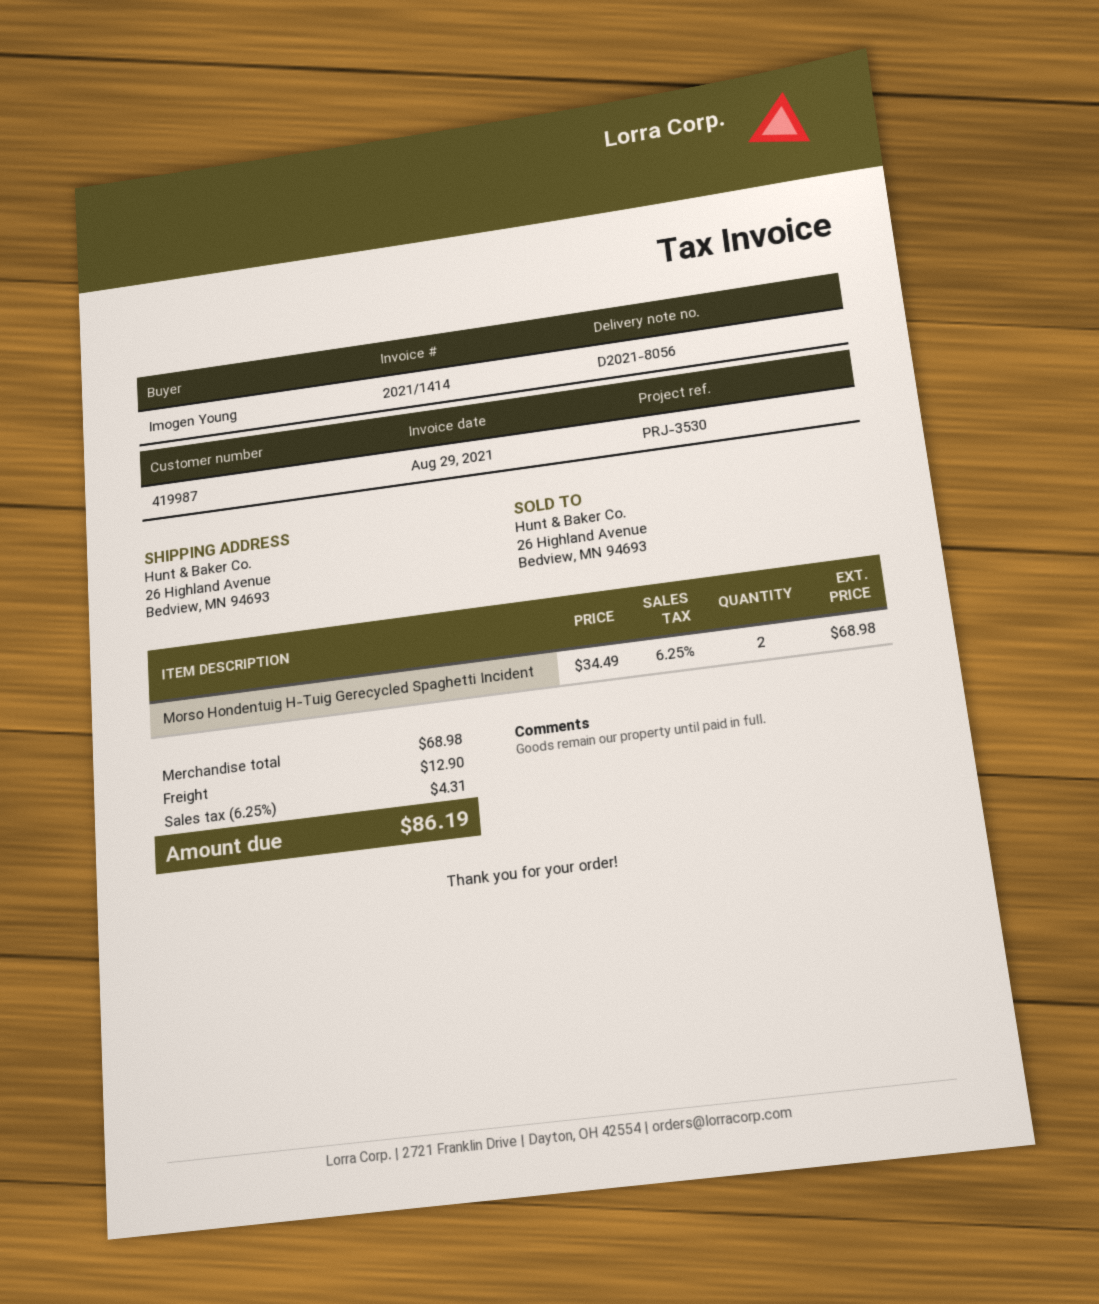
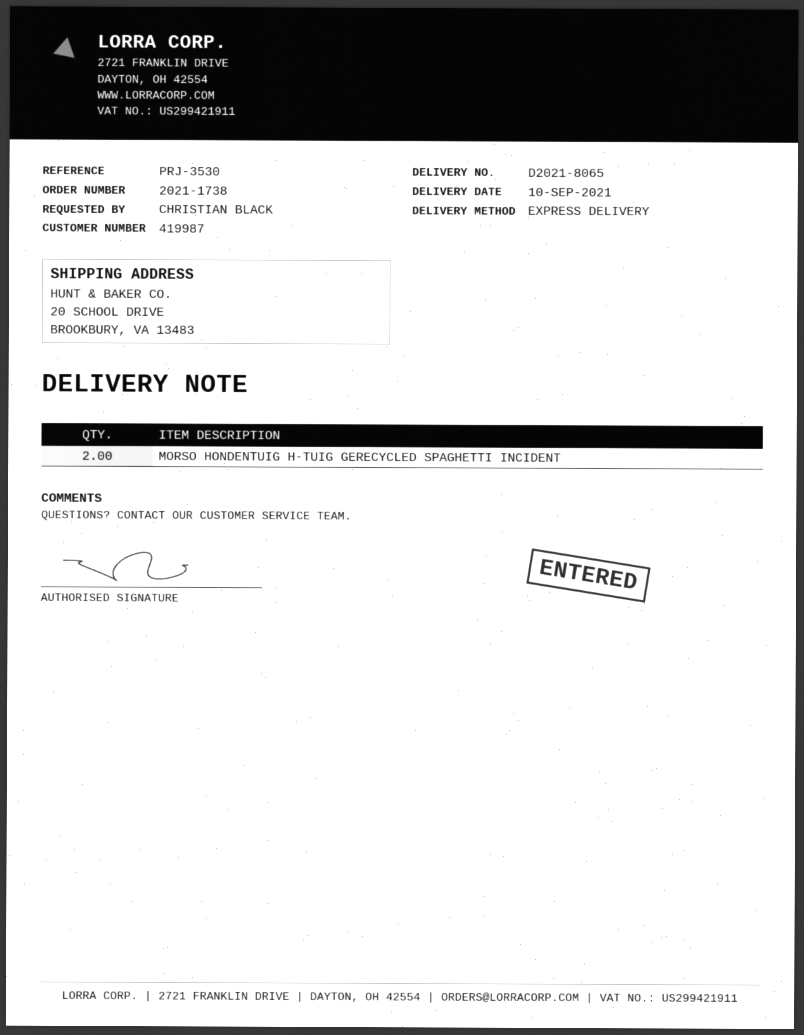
delivery note number: D2021-8056 -> D2021-8065
ordered by: Imogen Young -> CHRISTIAN BLACK
ship to: 26 Highland Avenue, Bedview, MN 94693 -> 20 SCHOOL DRIVE, BROOKBURY, VA 13483

